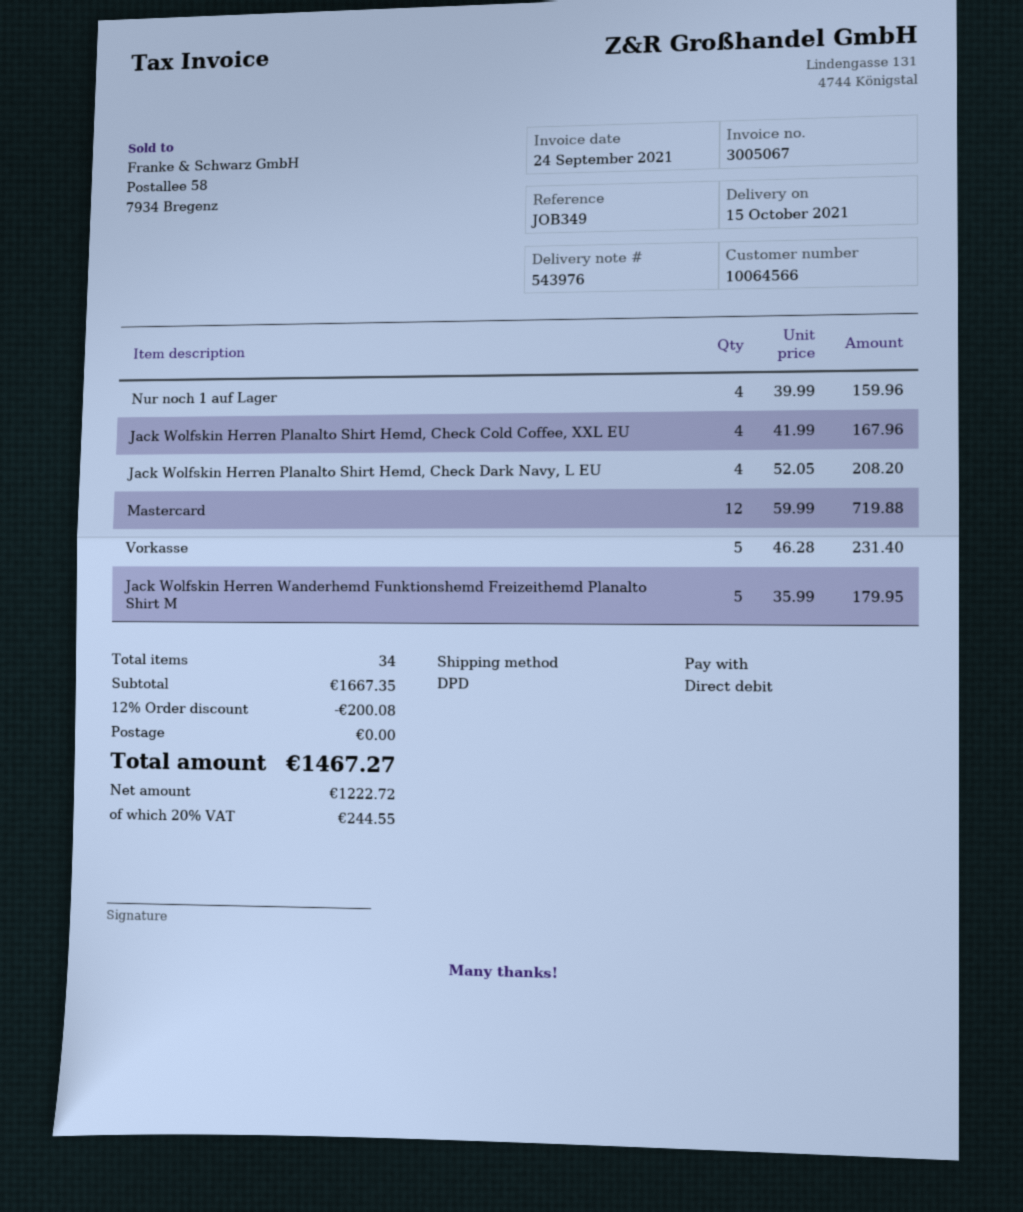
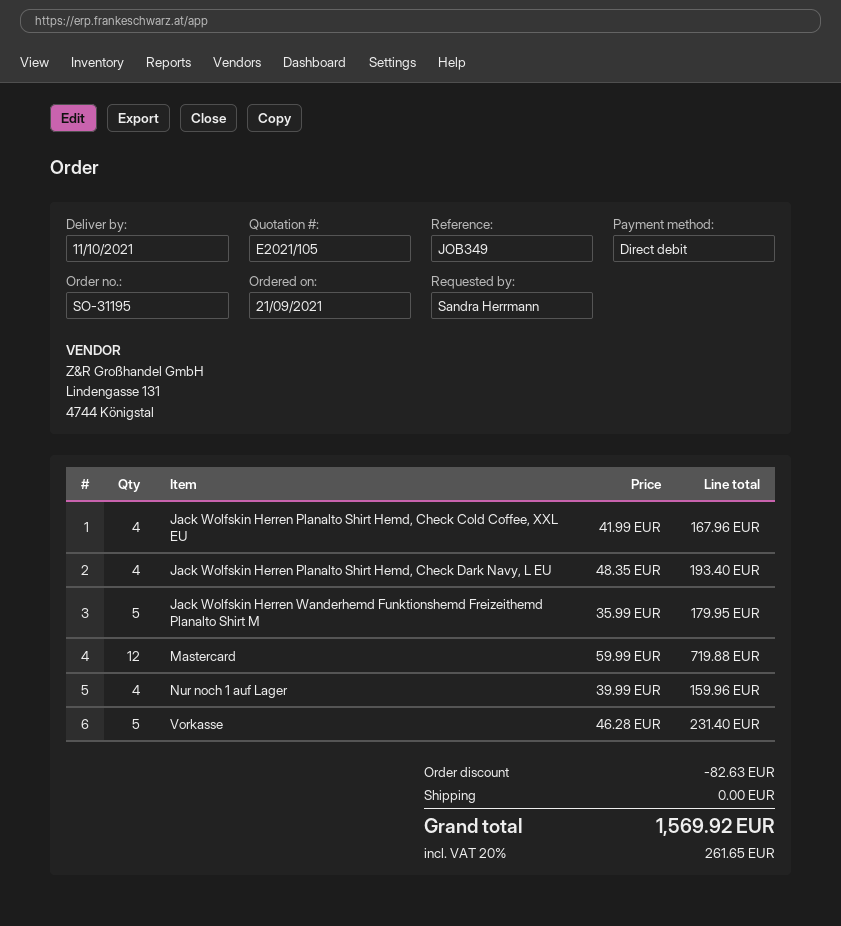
delivery date: 2021-10-15 -> 2021-10-11
Jack Wolfskin Herren Planalto Shirt Hemd, Check Dark Navy, L EU: 4 x 52.05 = 208.20 -> 4 x 48.35 = 193.40
discount: 200.08 -> 82.63
tax: 20% = 244.55 -> 20% = 261.65
total: 1467.27 -> 1569.92

